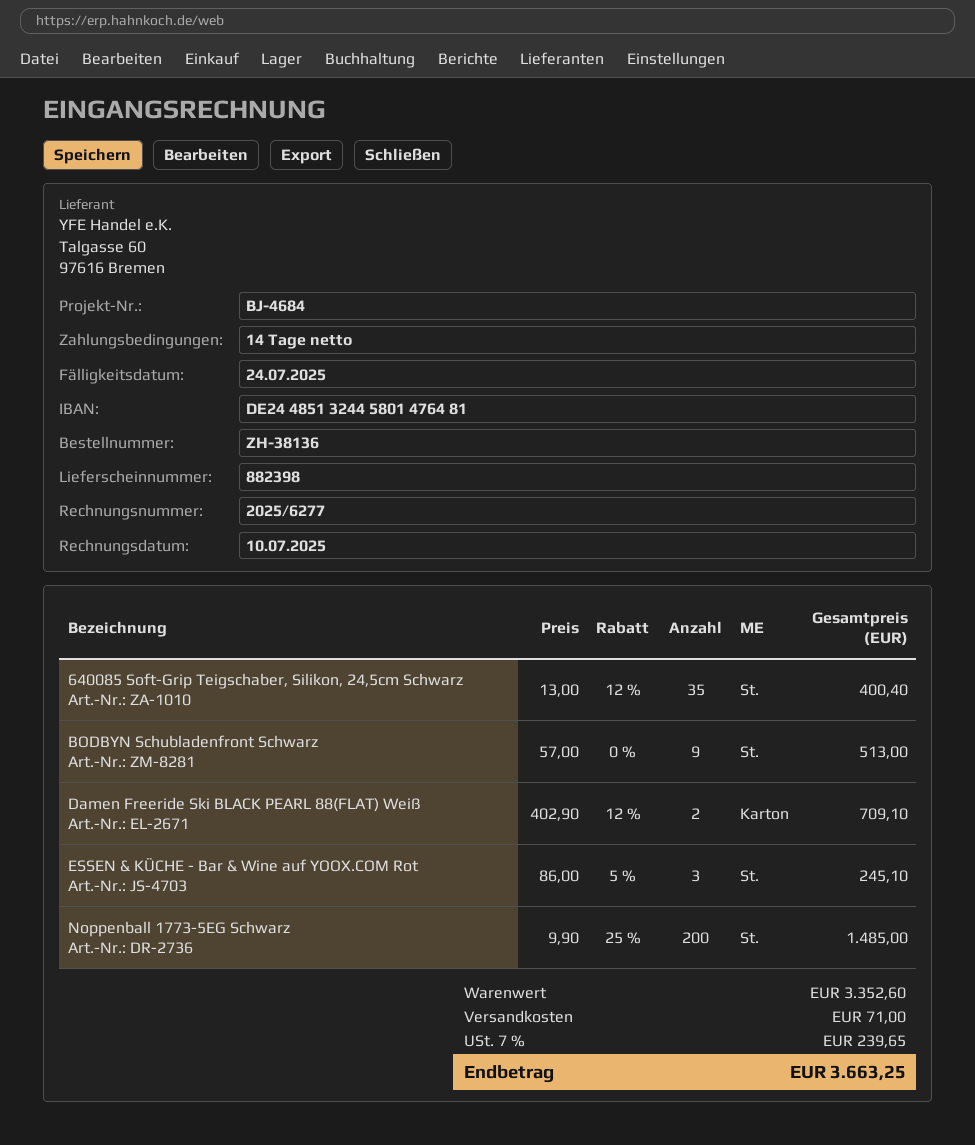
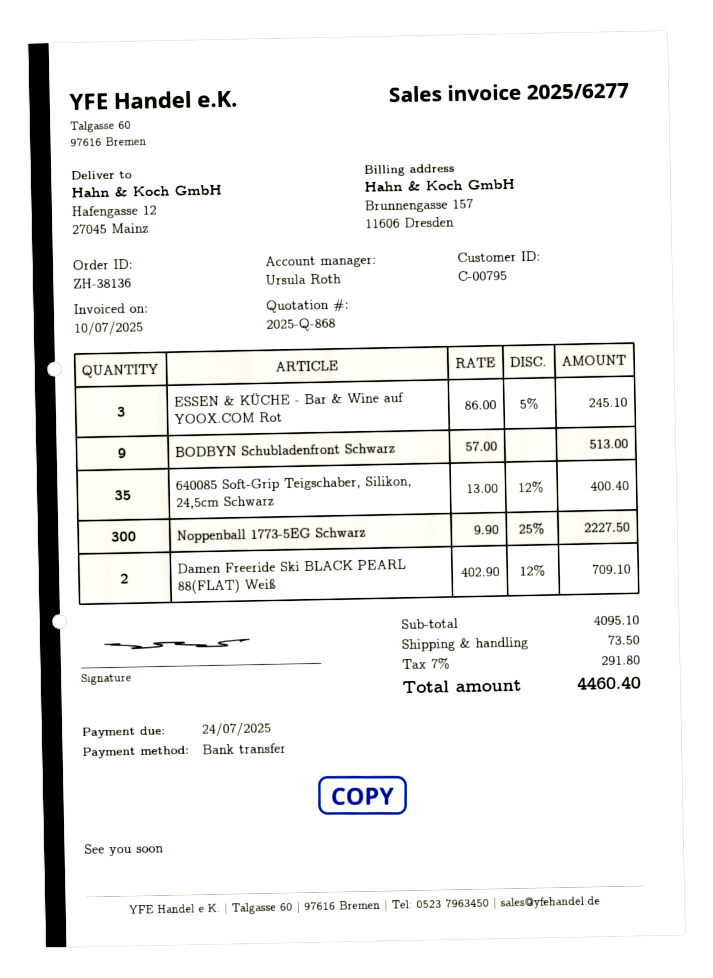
Noppenball 1773-5EG Schwarz: 200 x 9.90 - 25% = 1485.00 -> 300 x 9.90 - 25% = 2227.50
subtotal: 3352.60 -> 4095.10
shipping: 71.00 -> 73.50
tax: 7% = 239.65 -> 7% = 291.80
total: 3663.25 -> 4460.40

